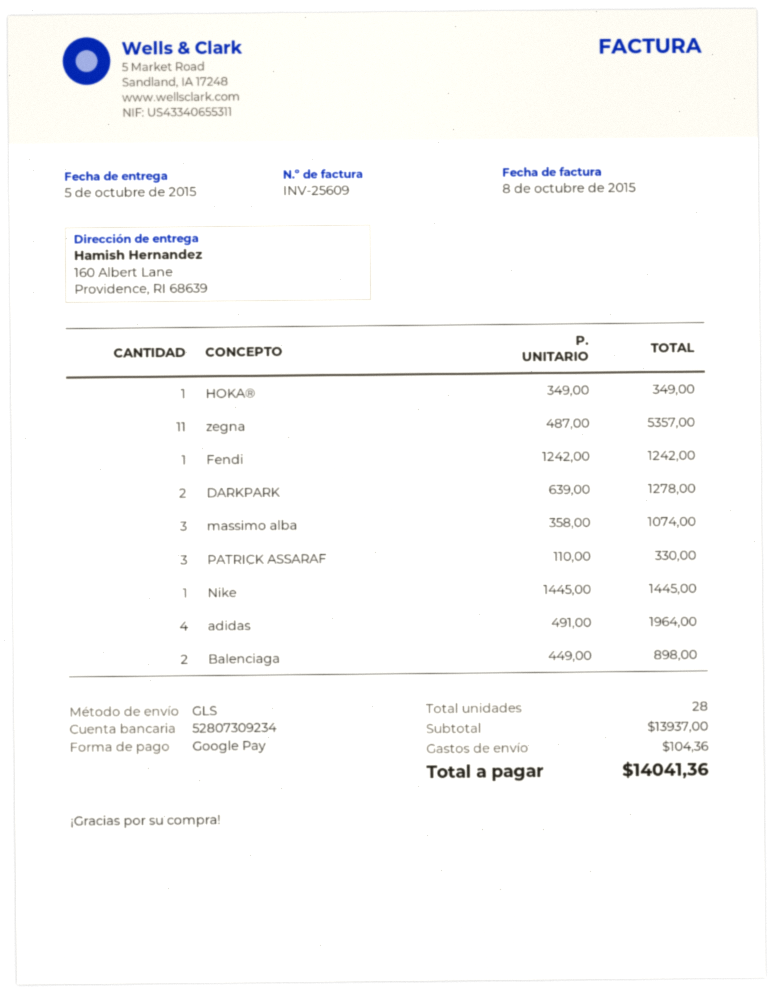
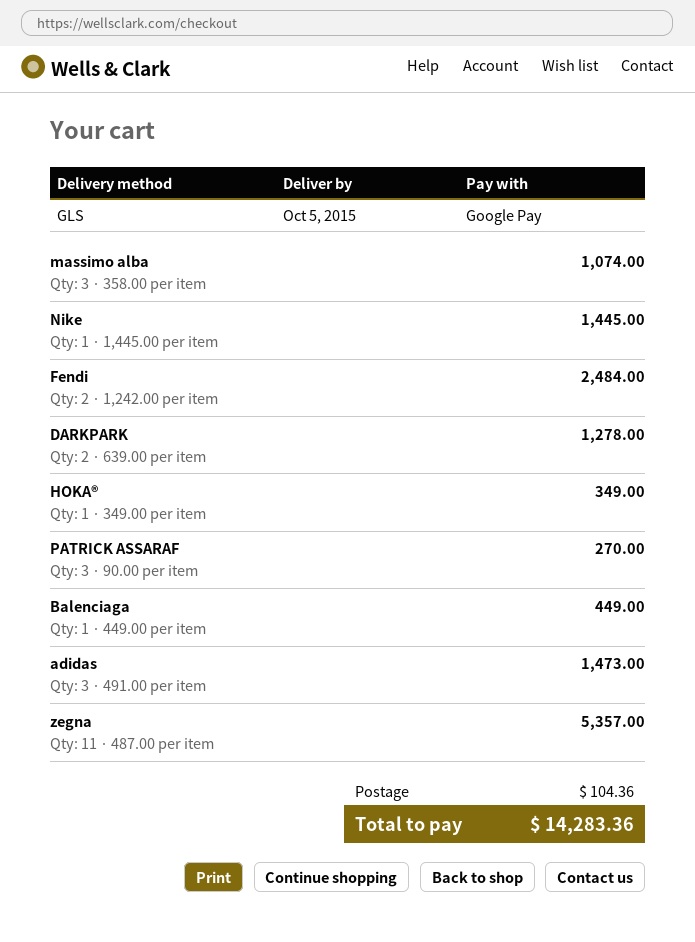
Fendi: 1 x 1242.00 = 1242.00 -> 2 x 1242.00 = 2484.00
PATRICK ASSARAF: 3 x 110.00 = 330.00 -> 3 x 90.00 = 270.00
adidas: 4 x 491.00 = 1964.00 -> 3 x 491.00 = 1473.00
Balenciaga: 2 x 449.00 = 898.00 -> 1 x 449.00 = 449.00
total: 14041.36 -> 14283.36

